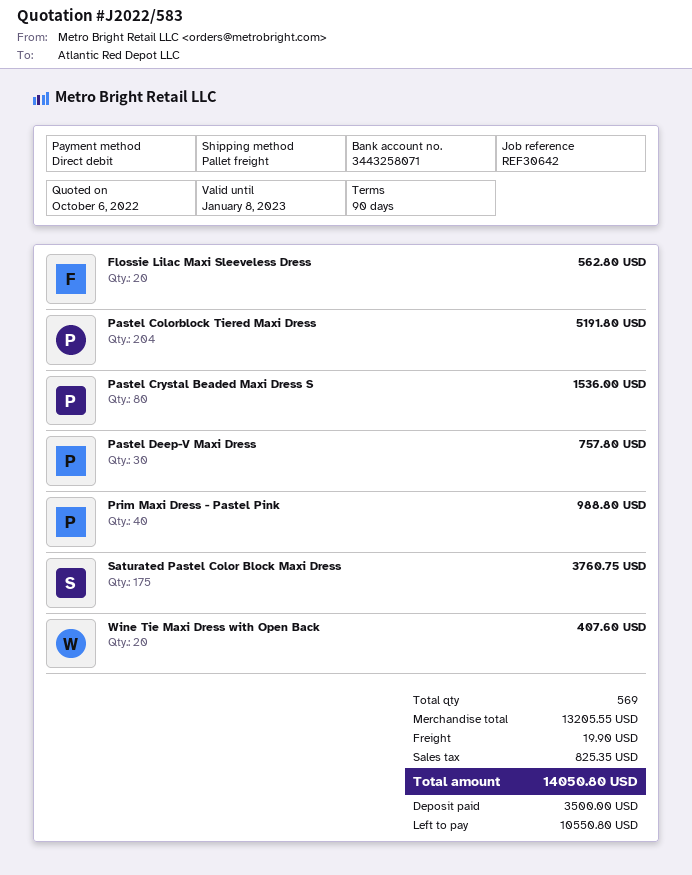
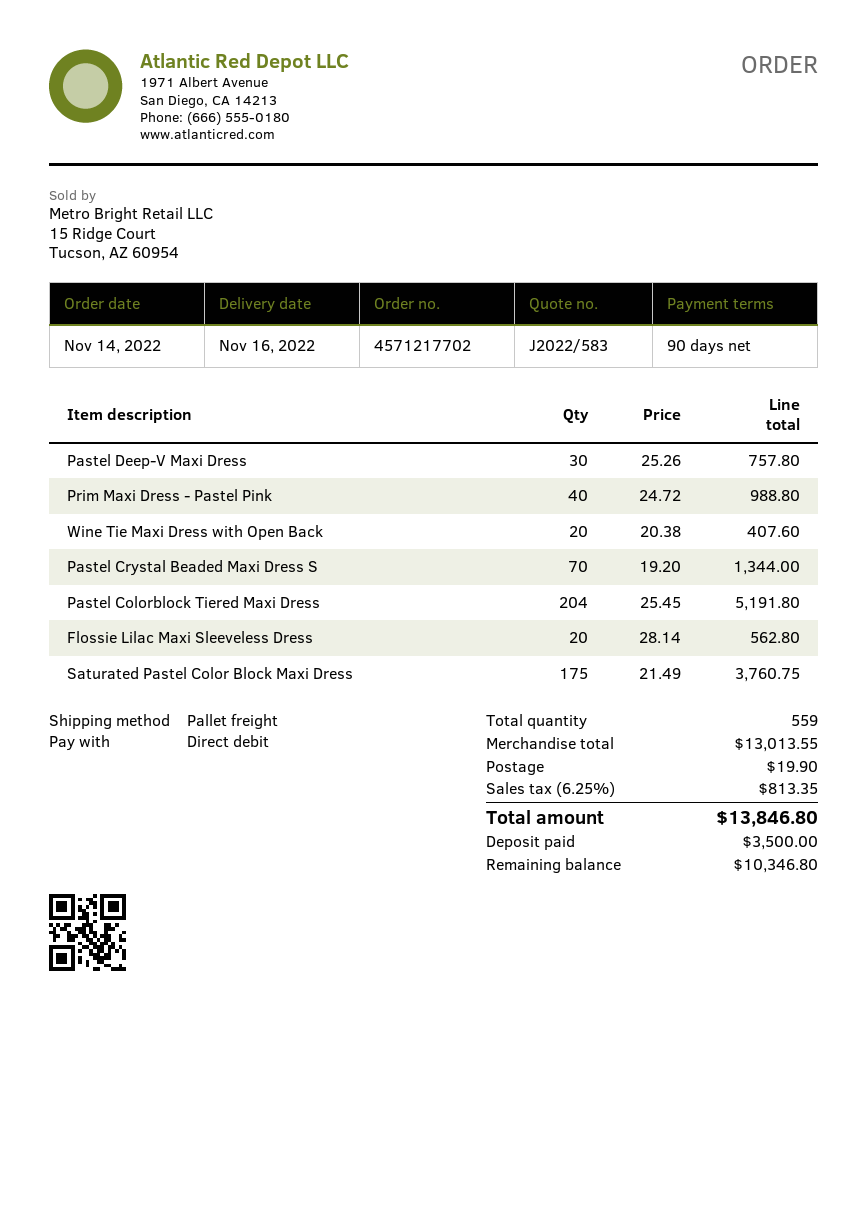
Pastel Crystal Beaded Maxi Dress S: 80 for 1536.00 -> 70 for 1344.00
total quantity: 569 -> 559
subtotal: 13205.55 -> 13013.55
tax: 825.35 -> 813.35
total: 14050.80 -> 13846.80
balance: 10550.80 -> 10346.80

